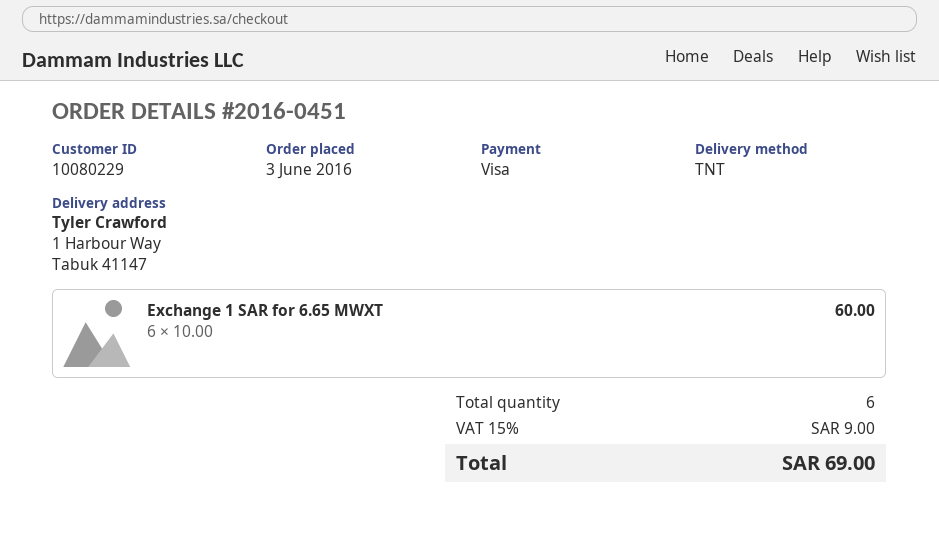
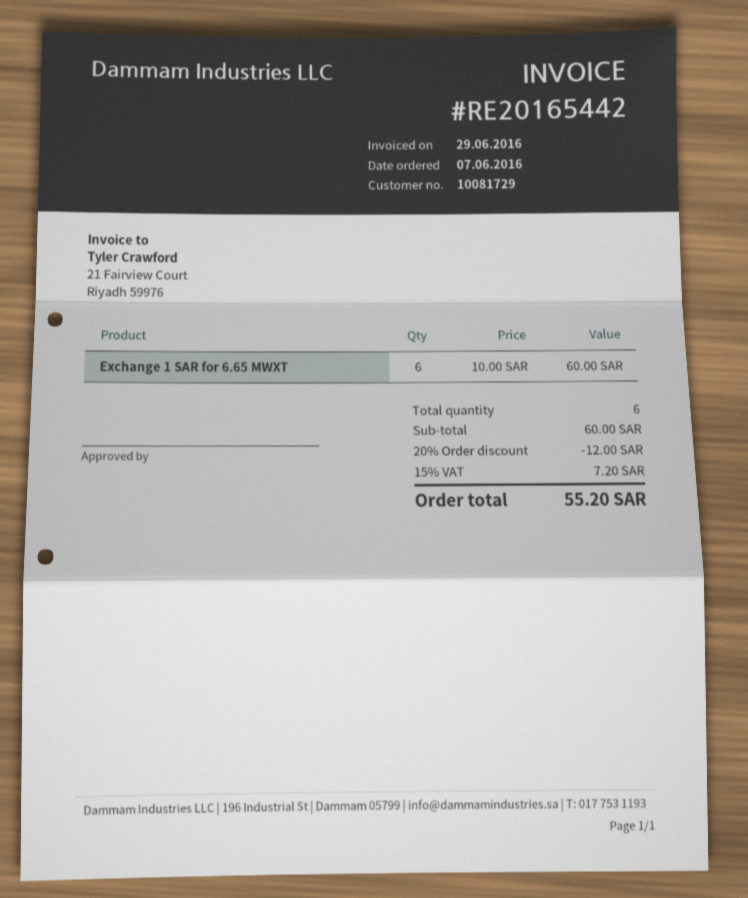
order date: 2016-06-03 -> 2016-06-07
customer number: 10080229 -> 10081729
discount: none -> 20% = 12.00
tax: 15% = 9.00 -> 15% = 7.20
total: 69.00 -> 55.20

